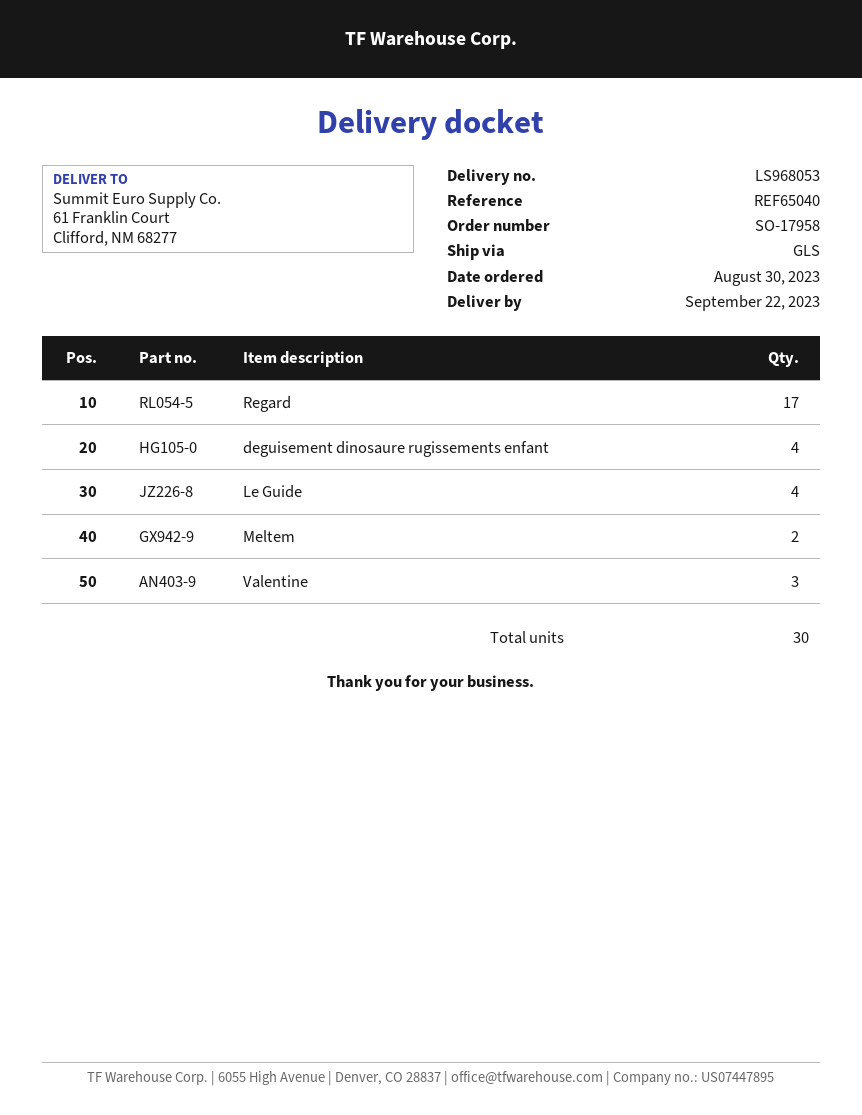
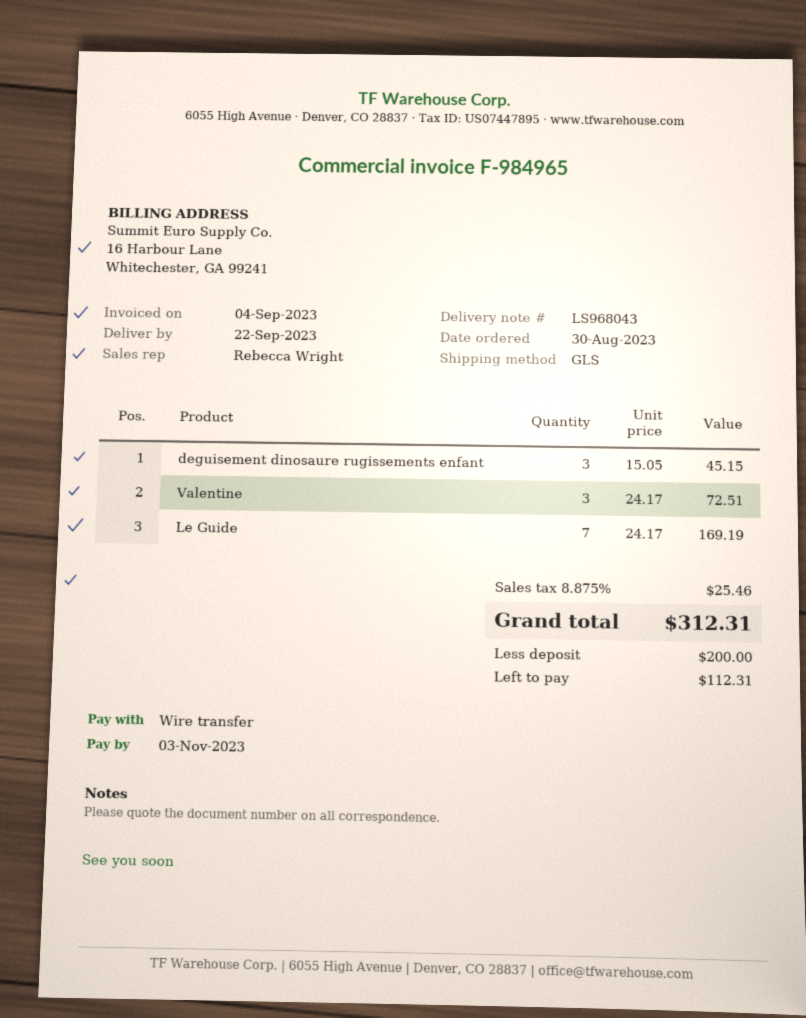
delivery note number: LS968053 -> LS968043
Regard: 17 -> none
deguisement dinosaure rugissements enfant: 4 -> 3
Le Guide: 4 -> 7
Meltem: 2 -> none

